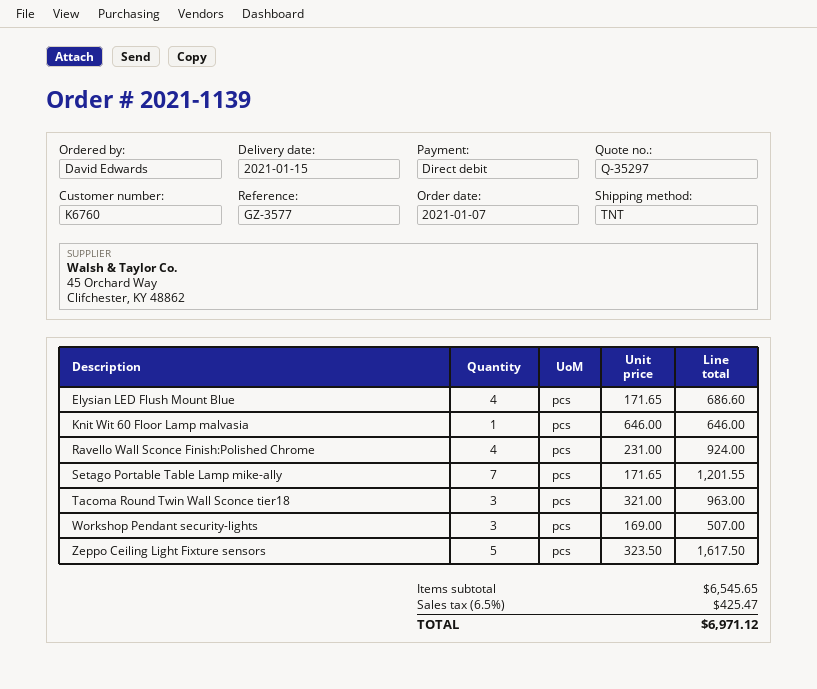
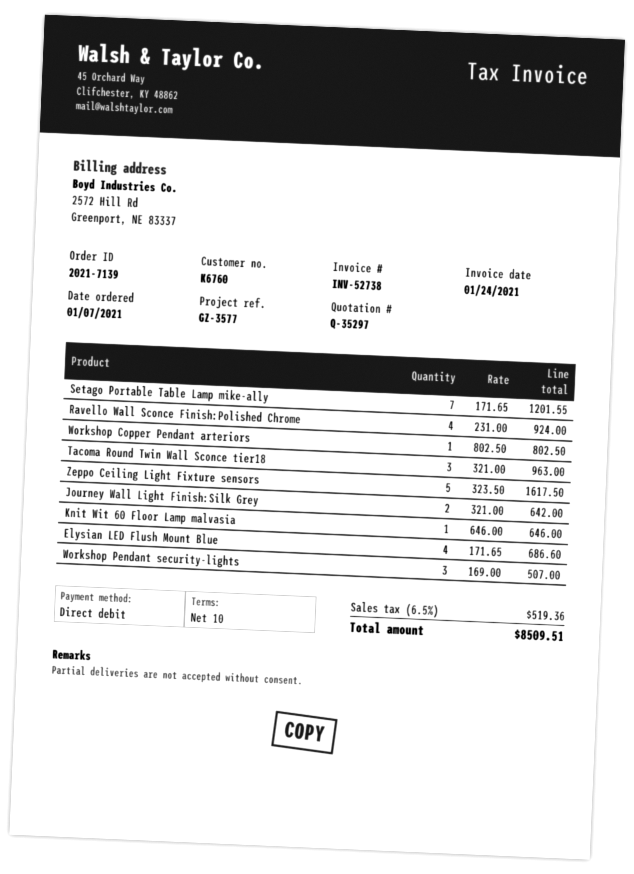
order number: 2021-1139 -> 2021-7139
Workshop Copper Pendant arteriors: none -> 1 x 802.50 = 802.50
Journey Wall Light Finish:Silk Grey: none -> 2 x 321.00 = 642.00
tax: 6.5% = 425.47 -> 6.5% = 519.36
total: 6971.12 -> 8509.51

